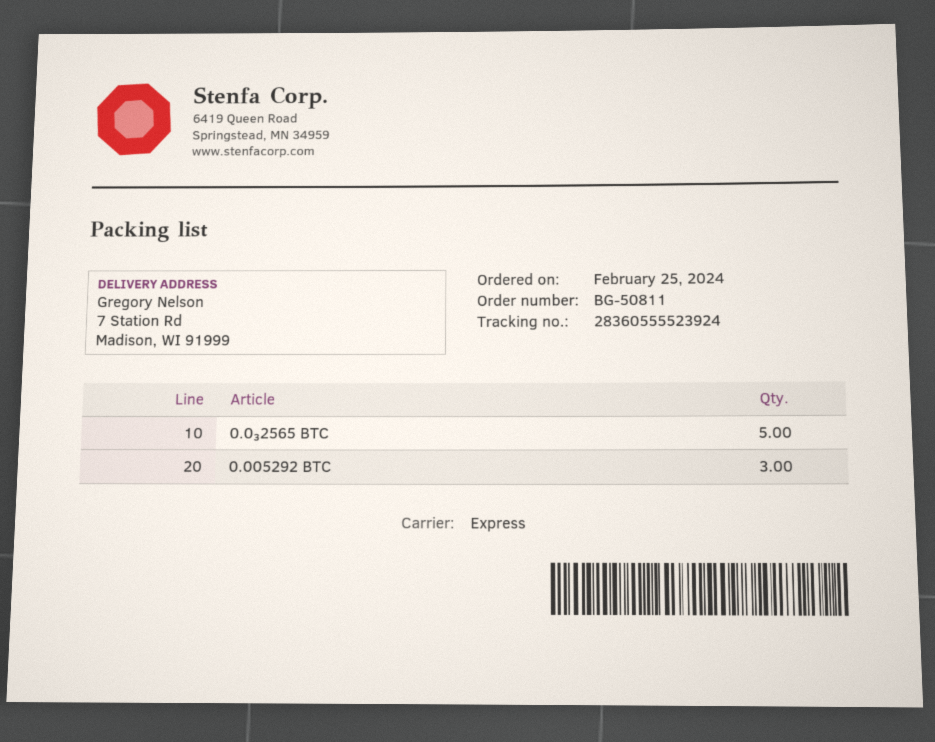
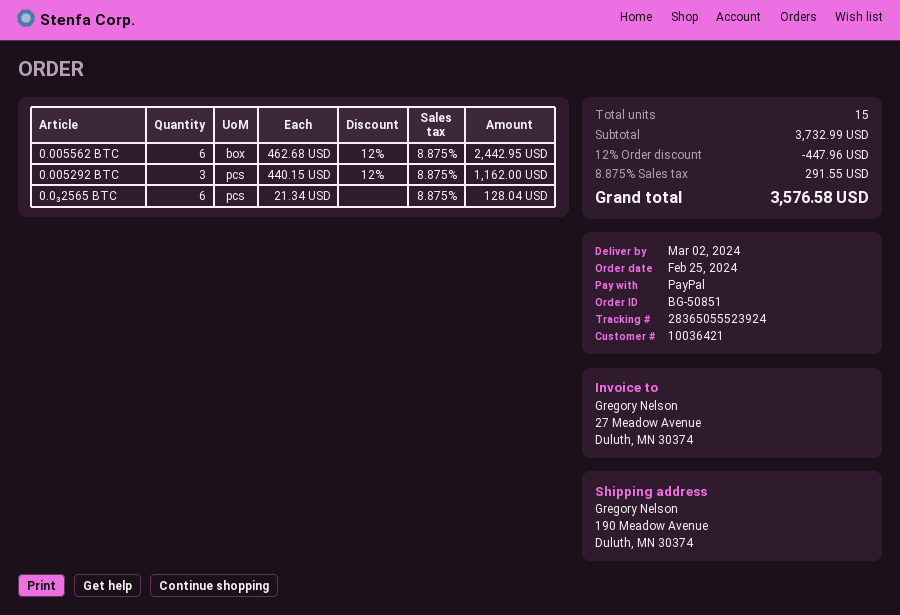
order number: BG-50811 -> BG-50851
tracking number: 28360555523924 -> 28365055523924
ship to: 7 Station Rd, Madison, WI 91999 -> 190 Meadow Avenue, Duluth, MN 30374
0.0₃2565 BTC: 5 -> 6
0.005562 BTC: none -> 6

